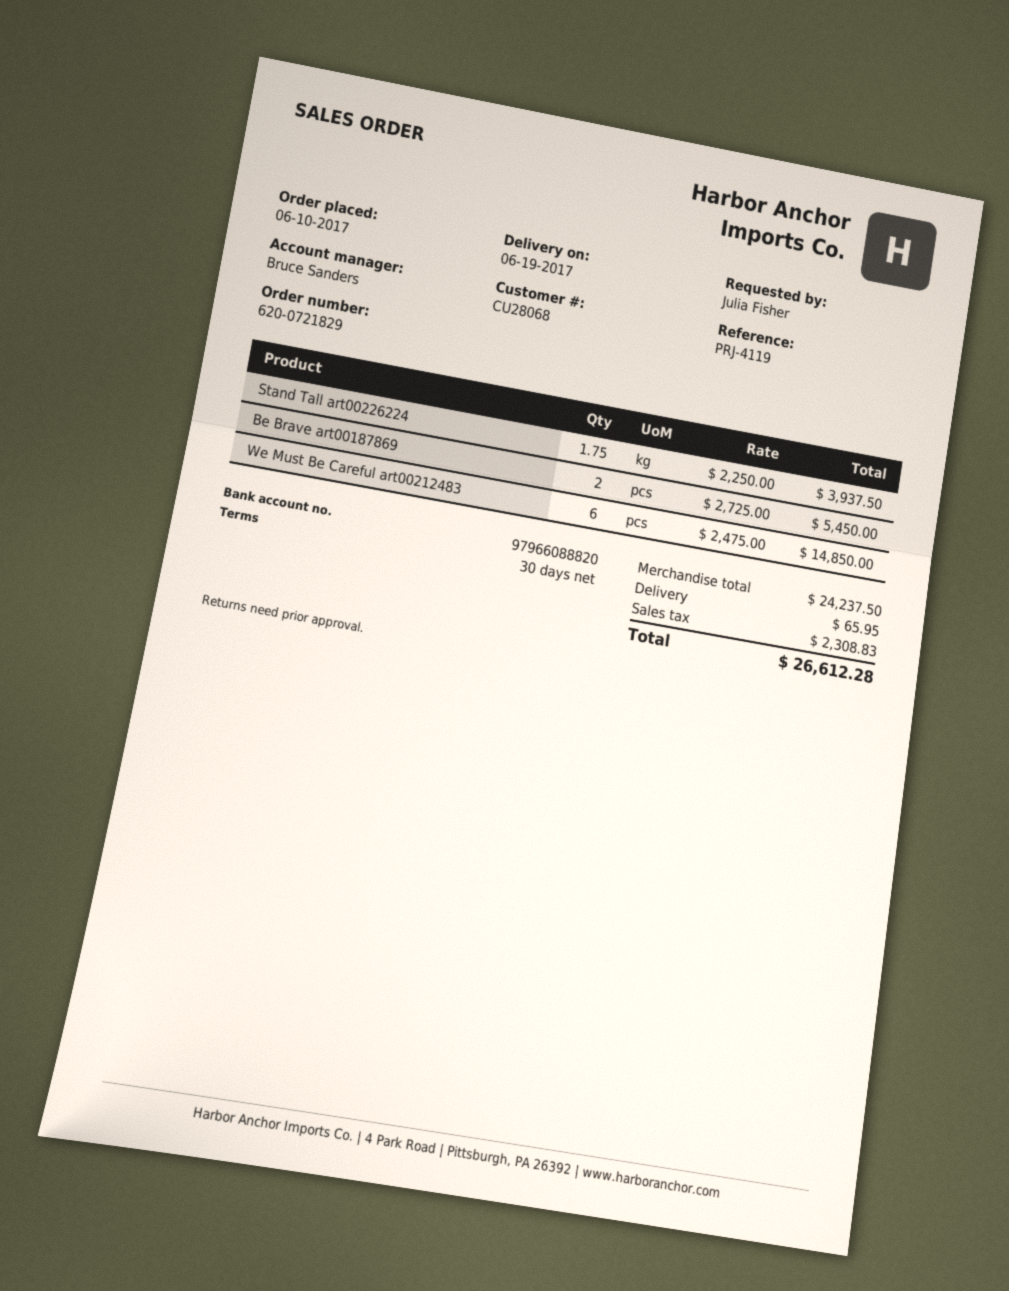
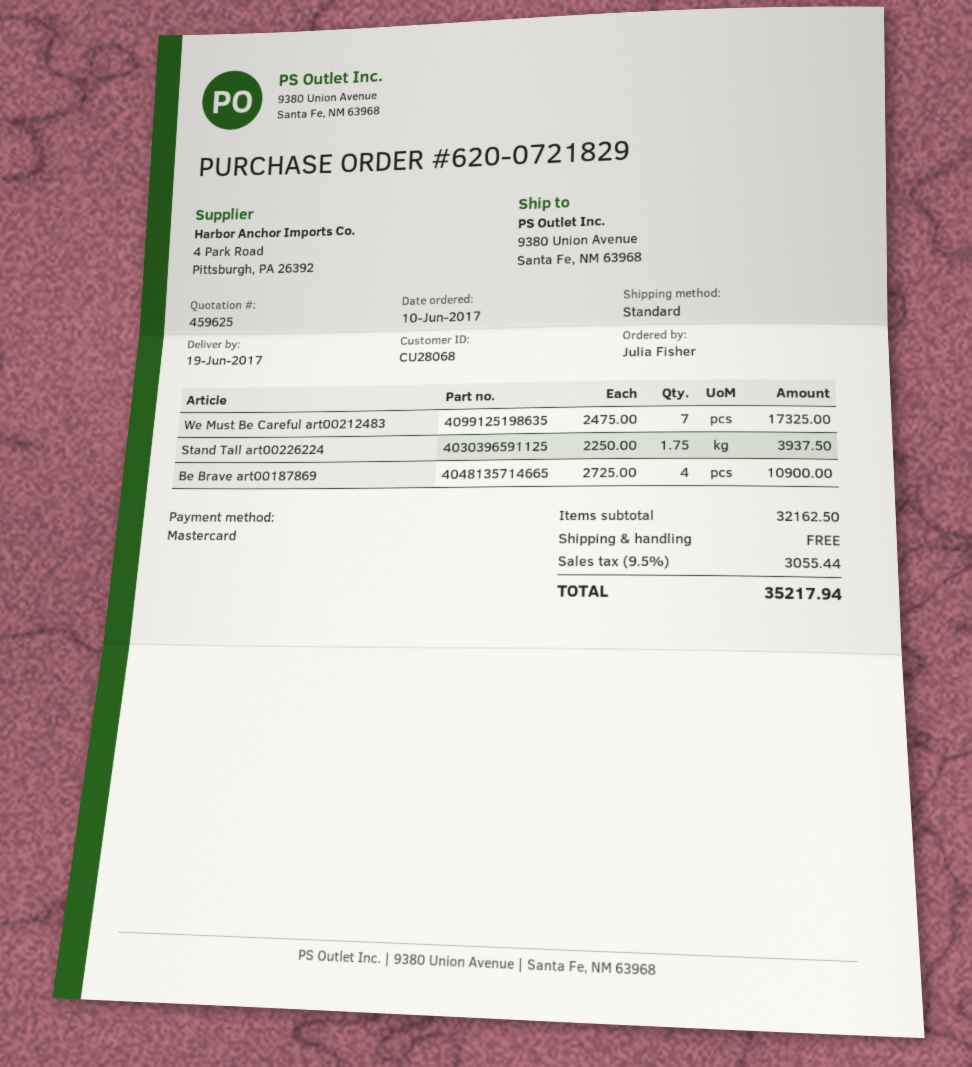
Be Brave art00187869: 2 x 2725.00 = 5450.00 -> 4 x 2725.00 = 10900.00
We Must Be Careful art00212483: 6 x 2475.00 = 14850.00 -> 7 x 2475.00 = 17325.00
subtotal: 24237.50 -> 32162.50
shipping: 65.95 -> 0.00
tax: 2308.83 -> 3055.44
total: 26612.28 -> 35217.94

